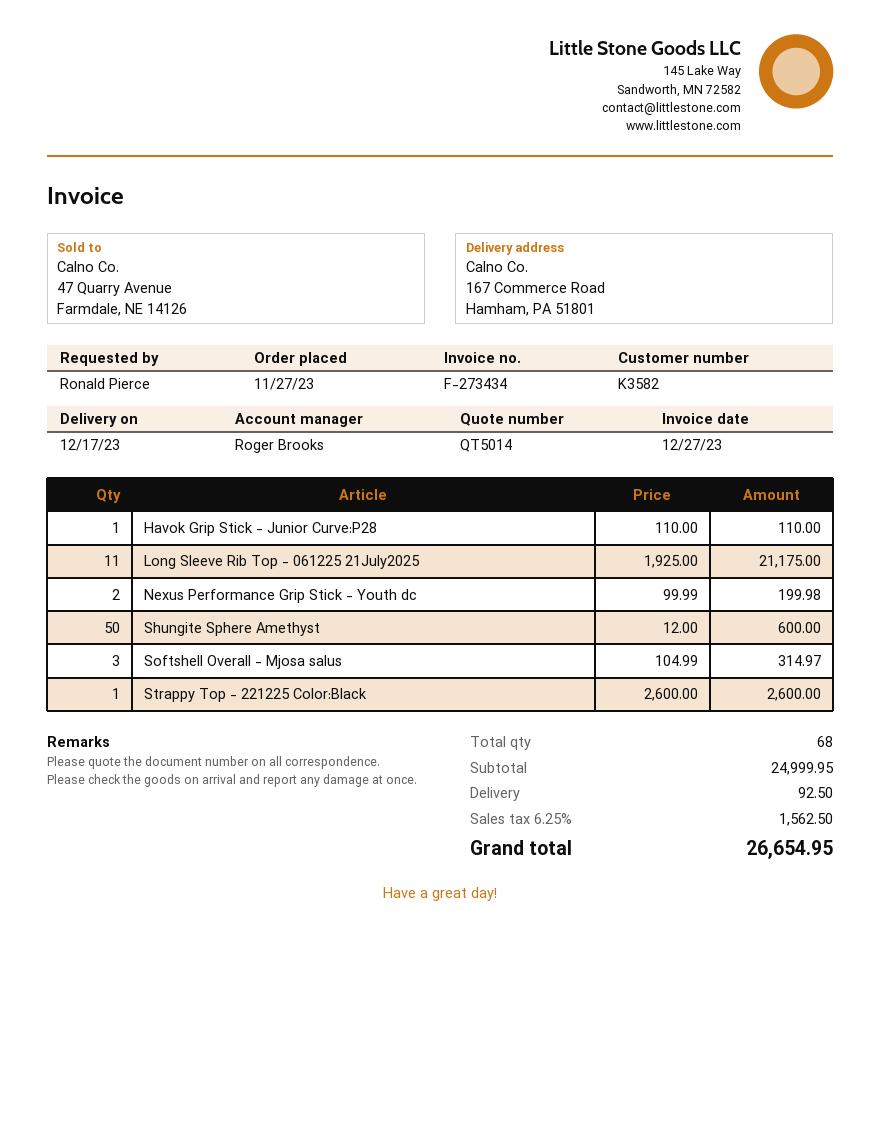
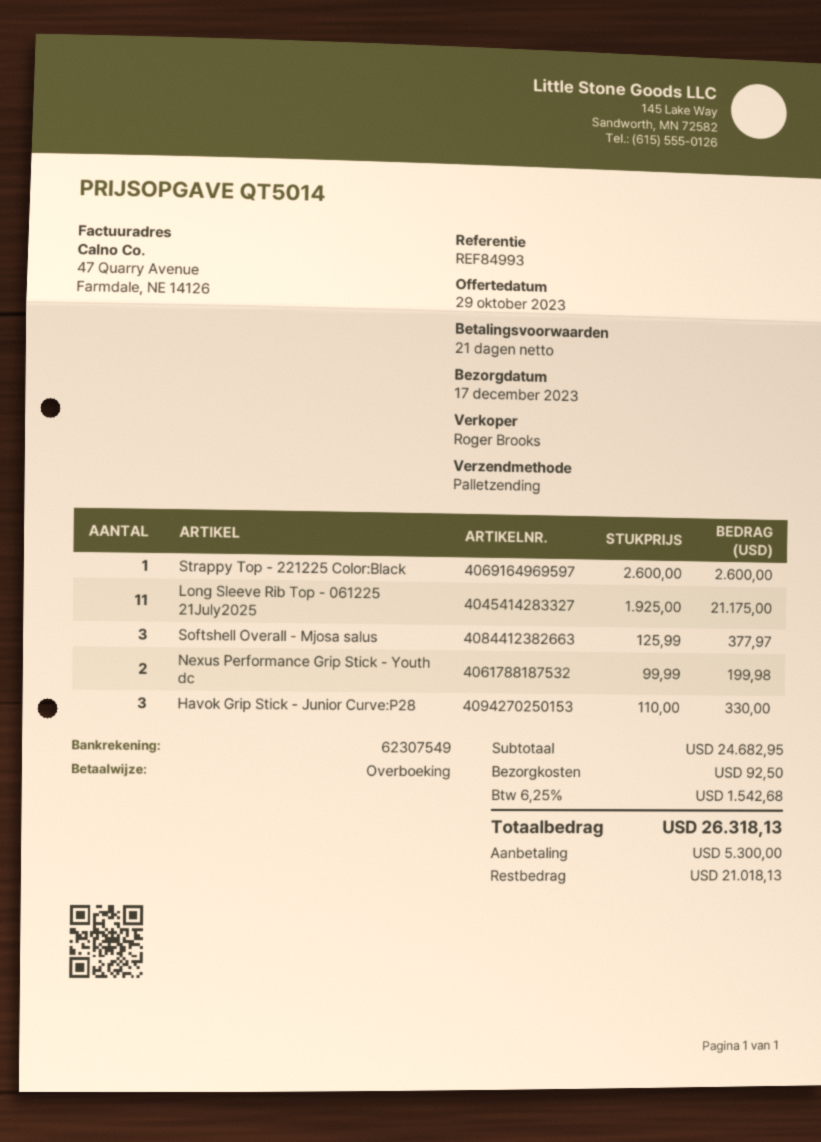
Havok Grip Stick - Junior Curve:P28: 1 x 110.00 = 110.00 -> 3 x 110.00 = 330.00
Shungite Sphere Amethyst: 50 x 12.00 = 600.00 -> none
Softshell Overall - Mjosa salus: 3 x 104.99 = 314.97 -> 3 x 125.99 = 377.97
subtotal: 24999.95 -> 24682.95
tax: 6.25% = 1562.50 -> 6.25% = 1542.68
total: 26654.95 -> 26318.13

